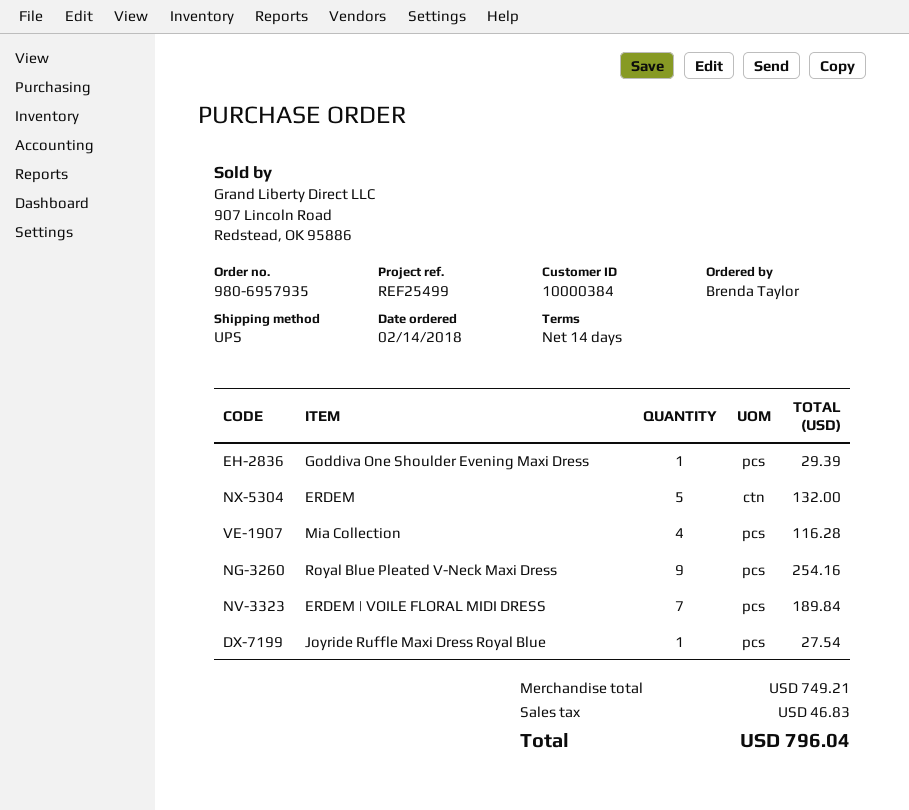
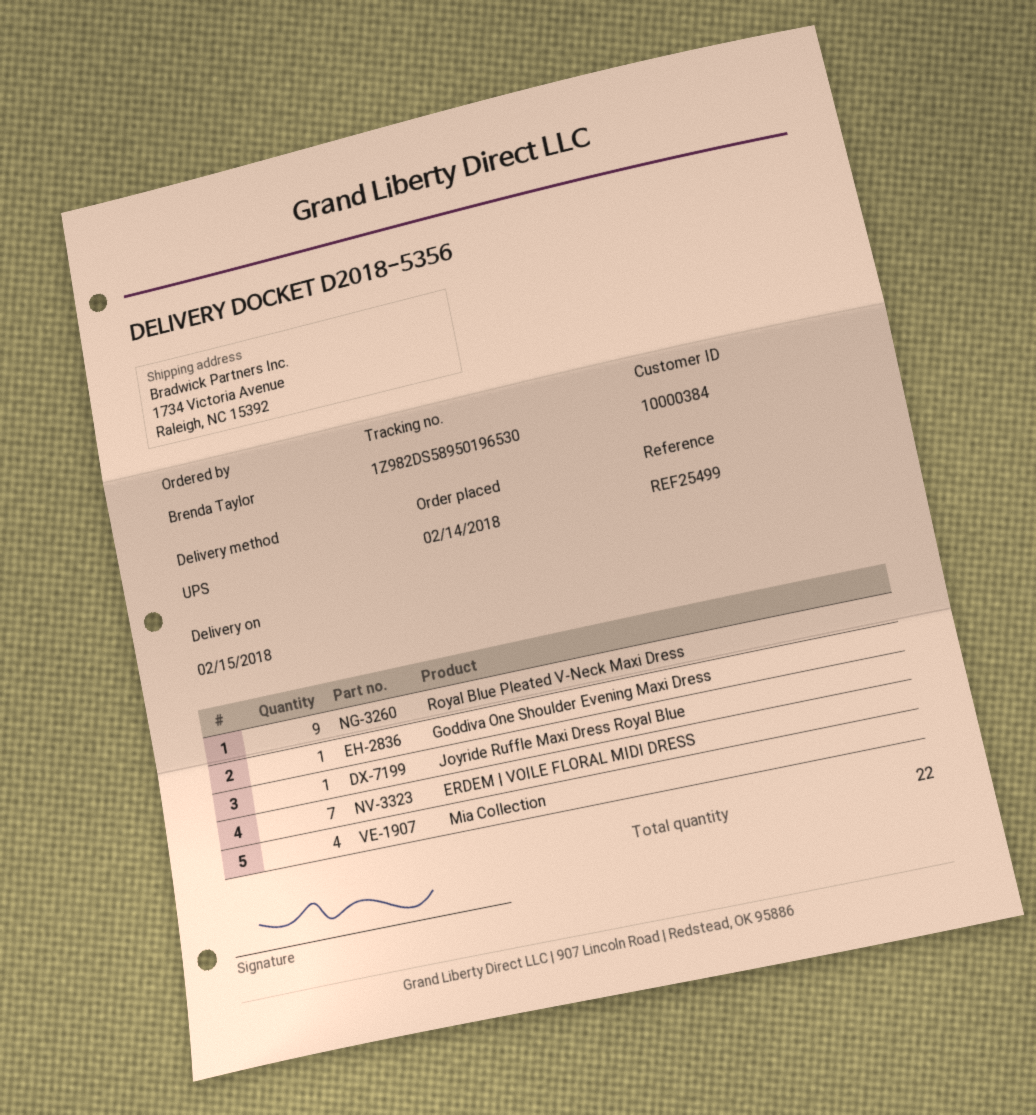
ERDEM: 5 -> none

